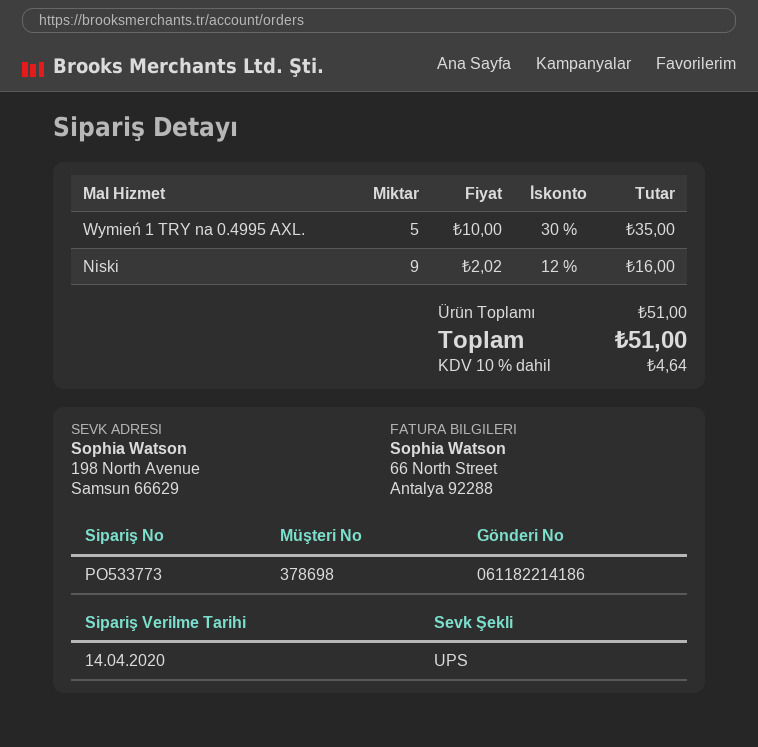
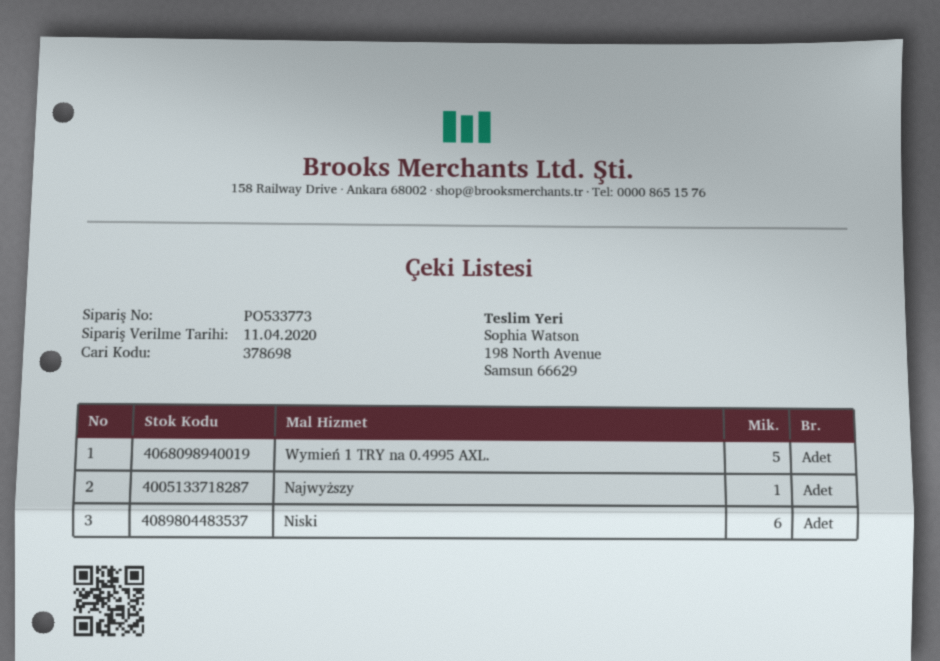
order date: 2020-04-14 -> 2020-04-11
Niski: 9 -> 6
Najwyższy: none -> 1

